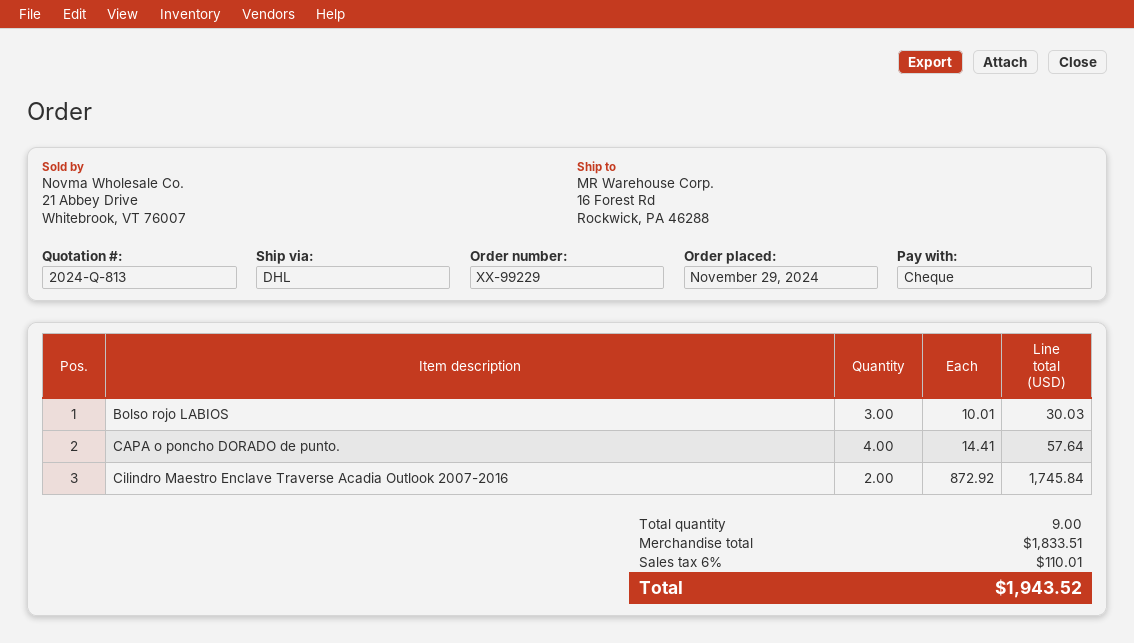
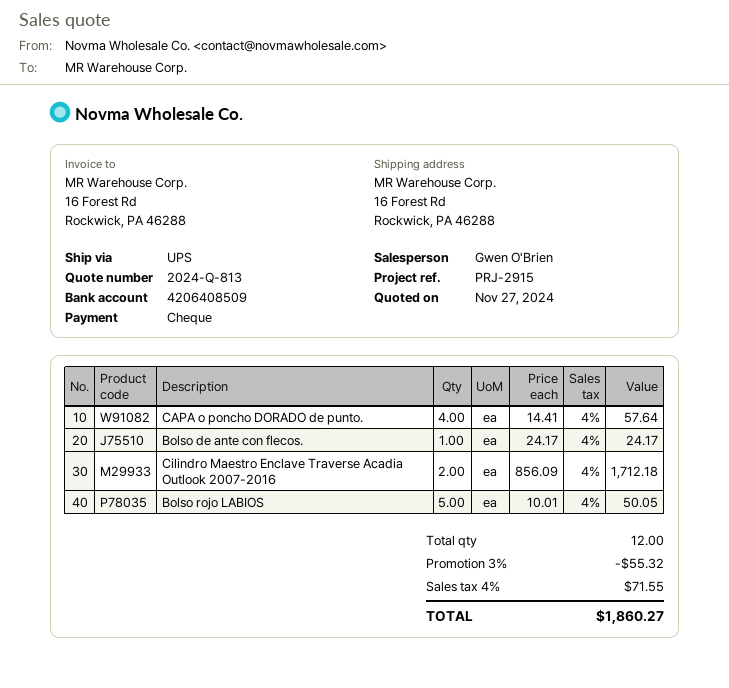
shipping method: DHL -> UPS
Bolso rojo LABIOS: 3 x 10.01 = 30.03 -> 5 x 10.01 = 50.05
Cilindro Maestro Enclave Traverse Acadia Outlook 2007-2016: 2 x 872.92 = 1745.84 -> 2 x 856.09 = 1712.18
Bolso de ante con flecos.: none -> 1 x 24.17 = 24.17
total quantity: 9 -> 12
discount: none -> 3% = 55.32
tax: 6% = 110.01 -> 4% = 71.55
total: 1943.52 -> 1860.27

